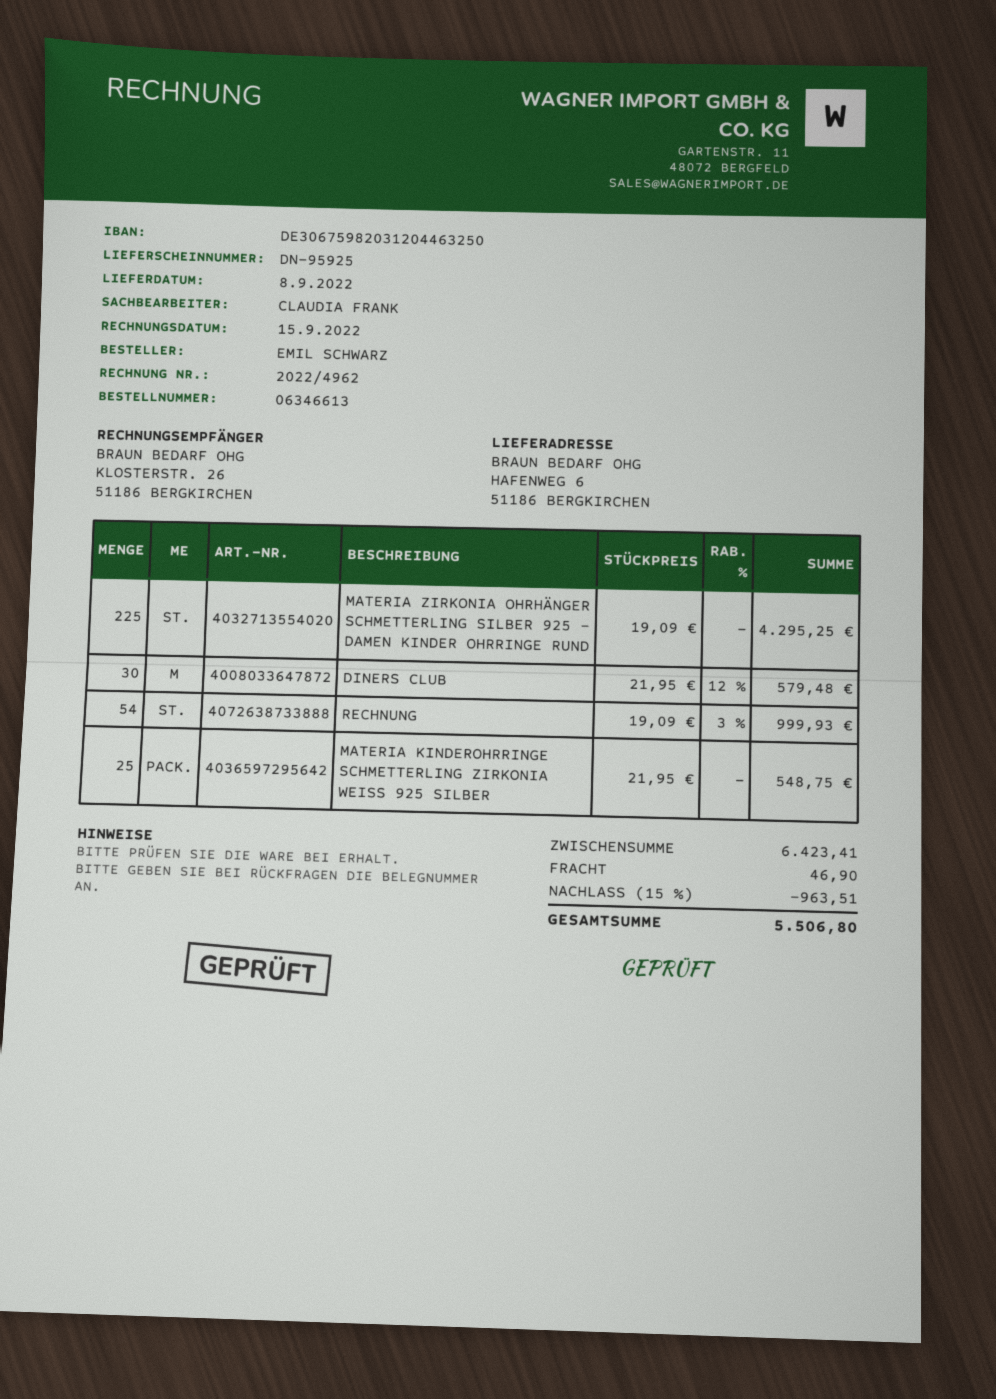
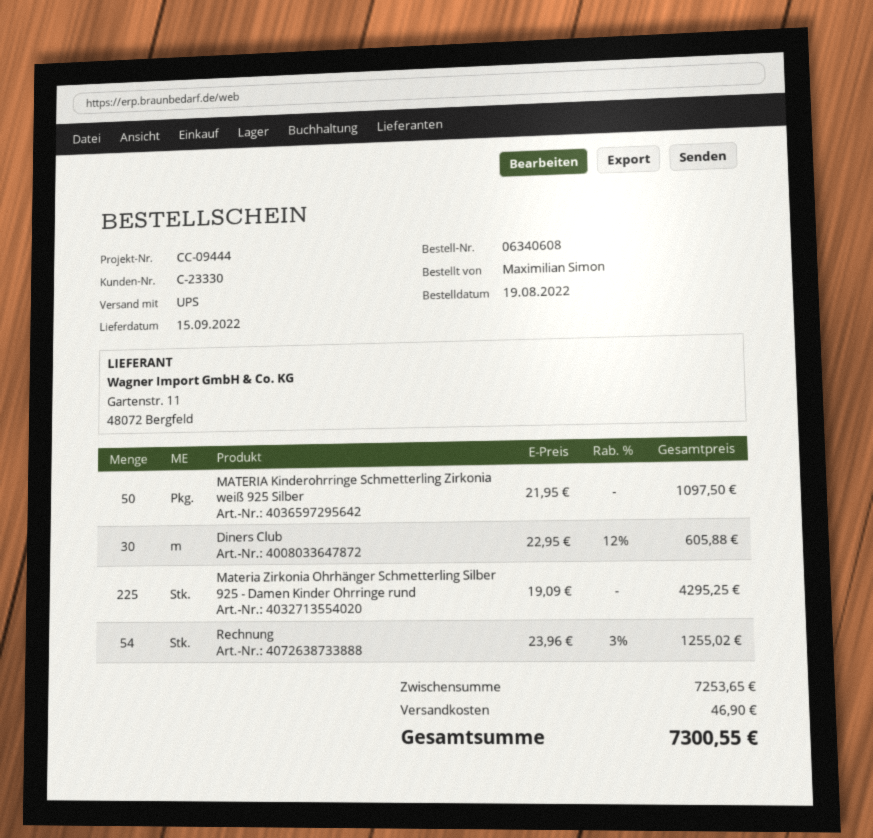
order number: 06346613 -> 06340608
delivery date: 2022-09-08 -> 2022-09-15
ordered by: EMIL SCHWARZ -> Maximilian Simon
DINERS CLUB: 30 x 21.95 - 12% = 579.48 -> 30 x 22.95 - 12% = 605.88
RECHNUNG: 54 x 19.09 - 3% = 999.93 -> 54 x 23.96 - 3% = 1255.02
MATERIA KINDEROHRRINGE SCHMETTERLING ZIRKONIA WEISS 925 SILBER: 25 x 21.95 = 548.75 -> 50 x 21.95 = 1097.50
subtotal: 6423.41 -> 7253.65
discount: 15% = 963.51 -> none
total: 5506.80 -> 7300.55

